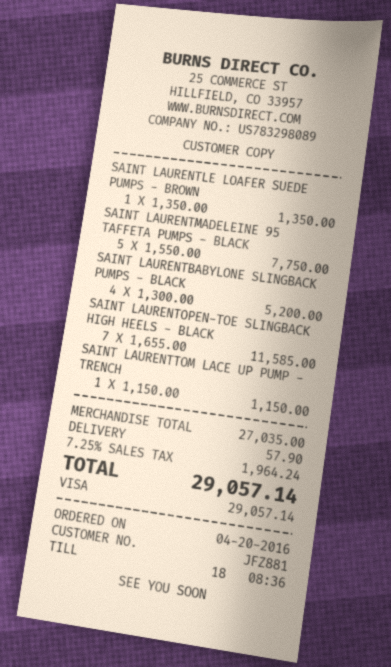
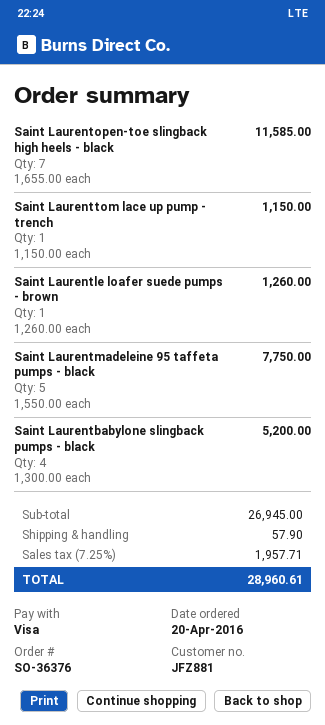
SAINT LAURENTLE LOAFER SUEDE PUMPS - BROWN: 1 x 1350.00 = 1350.00 -> 1 x 1260.00 = 1260.00
subtotal: 27035.00 -> 26945.00
tax: 7.25% = 1964.24 -> 7.25% = 1957.71
total: 29057.14 -> 28960.61

